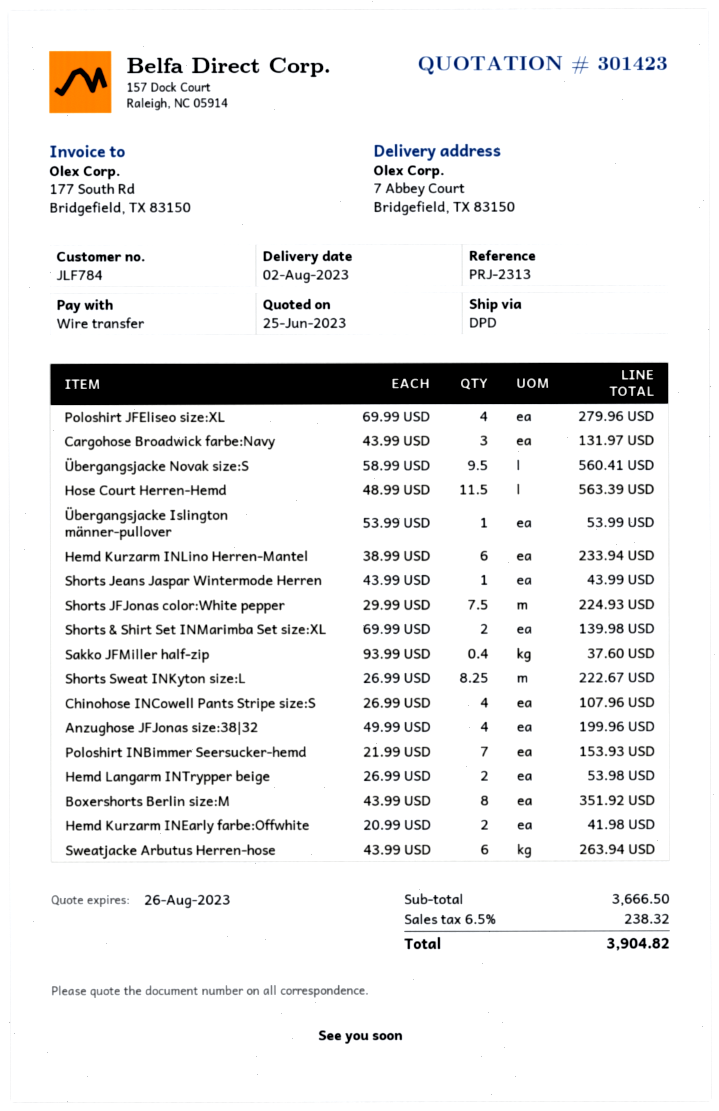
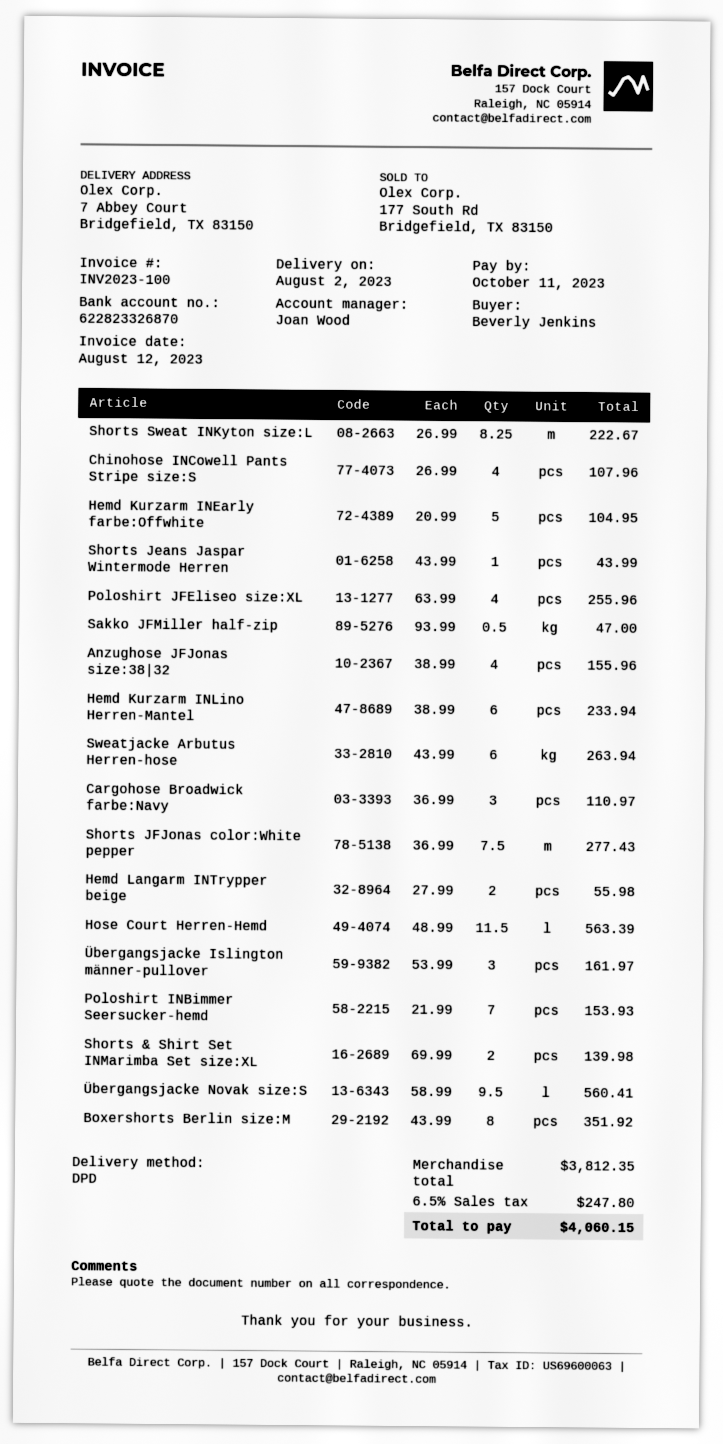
Poloshirt JFEliseo size:XL: 4 x 69.99 = 279.96 -> 4 x 63.99 = 255.96
Cargohose Broadwick farbe:Navy: 3 x 43.99 = 131.97 -> 3 x 36.99 = 110.97
Übergangsjacke Islington männer-pullover: 1 x 53.99 = 53.99 -> 3 x 53.99 = 161.97
Shorts JFJonas color:White pepper: 7.5 x 29.99 = 224.93 -> 7.5 x 36.99 = 277.43
Sakko JFMiller half-zip: 0.4 x 93.99 = 37.60 -> 0.5 x 93.99 = 47.00
Anzughose JFJonas size:38|32: 4 x 49.99 = 199.96 -> 4 x 38.99 = 155.96
Hemd Langarm INTrypper beige: 2 x 26.99 = 53.98 -> 2 x 27.99 = 55.98
Hemd Kurzarm INEarly farbe:Offwhite: 2 x 20.99 = 41.98 -> 5 x 20.99 = 104.95
subtotal: 3666.50 -> 3812.35
tax: 6.5% = 238.32 -> 6.5% = 247.80
total: 3904.82 -> 4060.15

